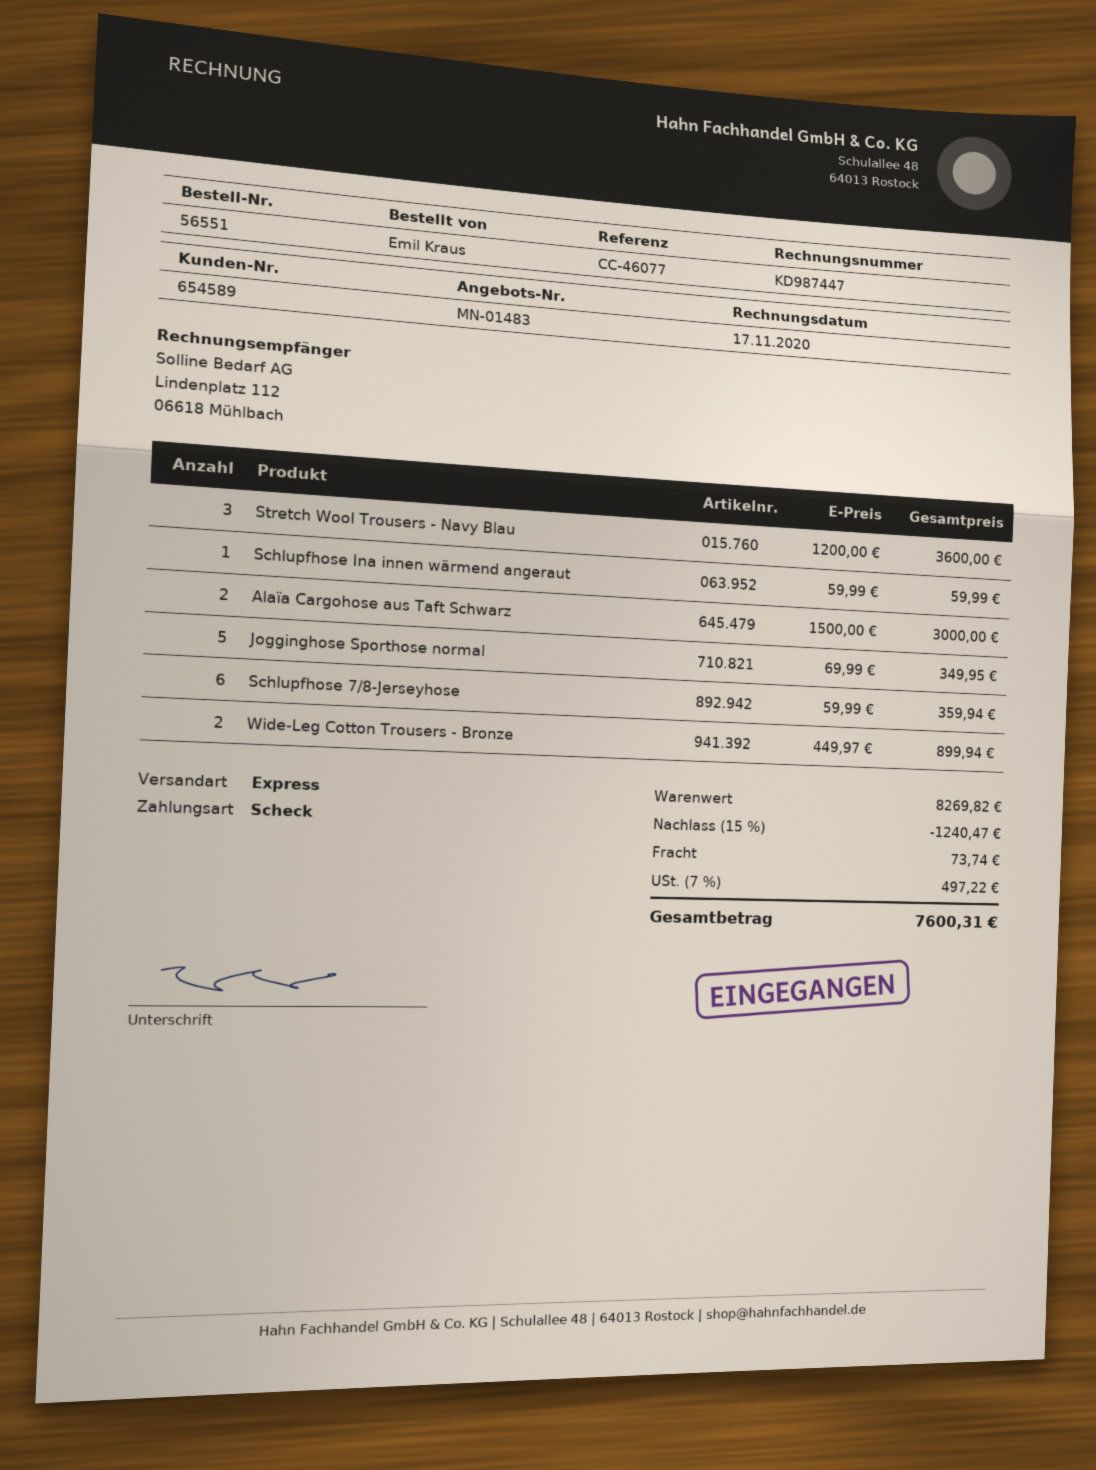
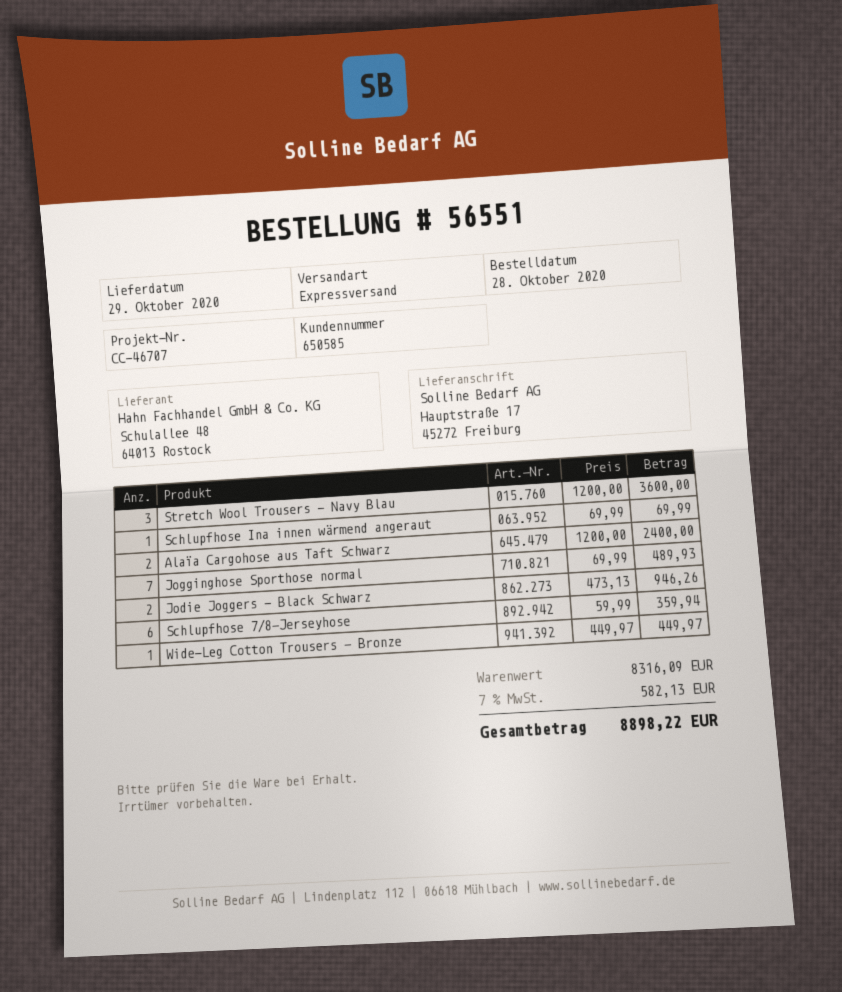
customer number: 654589 -> 650585
reference: CC-46077 -> CC-46707
Schlupfhose Ina innen wärmend angeraut: 1 x 59.99 = 59.99 -> 1 x 69.99 = 69.99
Alaïa Cargohose aus Taft Schwarz: 2 x 1500.00 = 3000.00 -> 2 x 1200.00 = 2400.00
Jogginghose Sporthose normal: 5 x 69.99 = 349.95 -> 7 x 69.99 = 489.93
Wide-Leg Cotton Trousers - Bronze: 2 x 449.97 = 899.94 -> 1 x 449.97 = 449.97
Jodie Joggers - Black Schwarz: none -> 2 x 473.13 = 946.26
subtotal: 8269.82 -> 8316.09
discount: 15% = 1240.47 -> none
shipping: 73.74 -> none
tax: 7% = 497.22 -> 7% = 582.13
total: 7600.31 -> 8898.22

